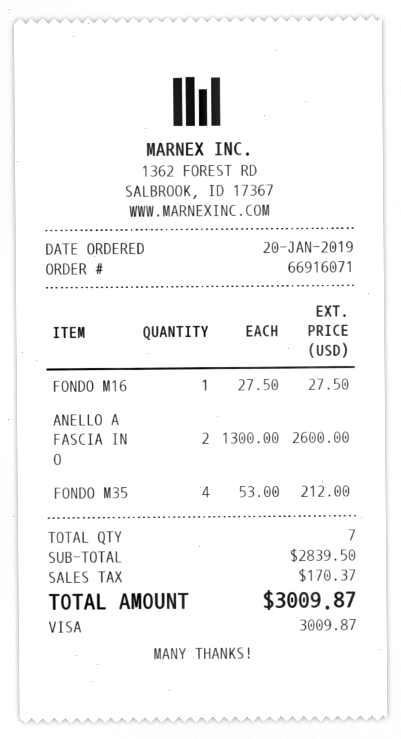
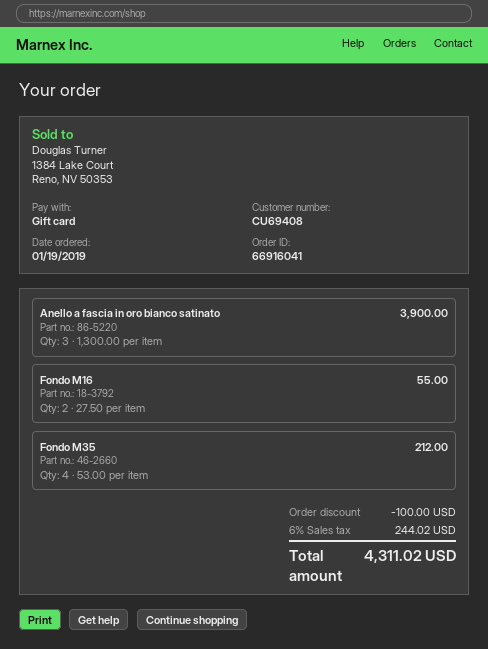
order number: 66916071 -> 66916041
order date: 2019-01-20 -> 2019-01-19
payment method: Visa -> gift card
FONDO M16: 1 x 27.50 = 27.50 -> 2 x 27.50 = 55.00
ANELLO A FASCIA IN O: 2 x 1300.00 = 2600.00 -> 3 x 1300.00 = 3900.00
discount: none -> 100.00
tax: 170.37 -> 244.02
total: 3009.87 -> 4311.02

